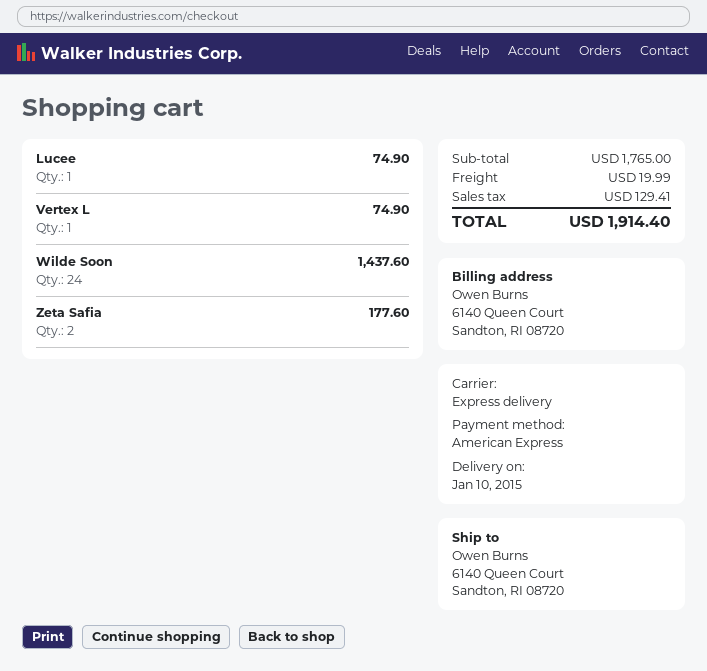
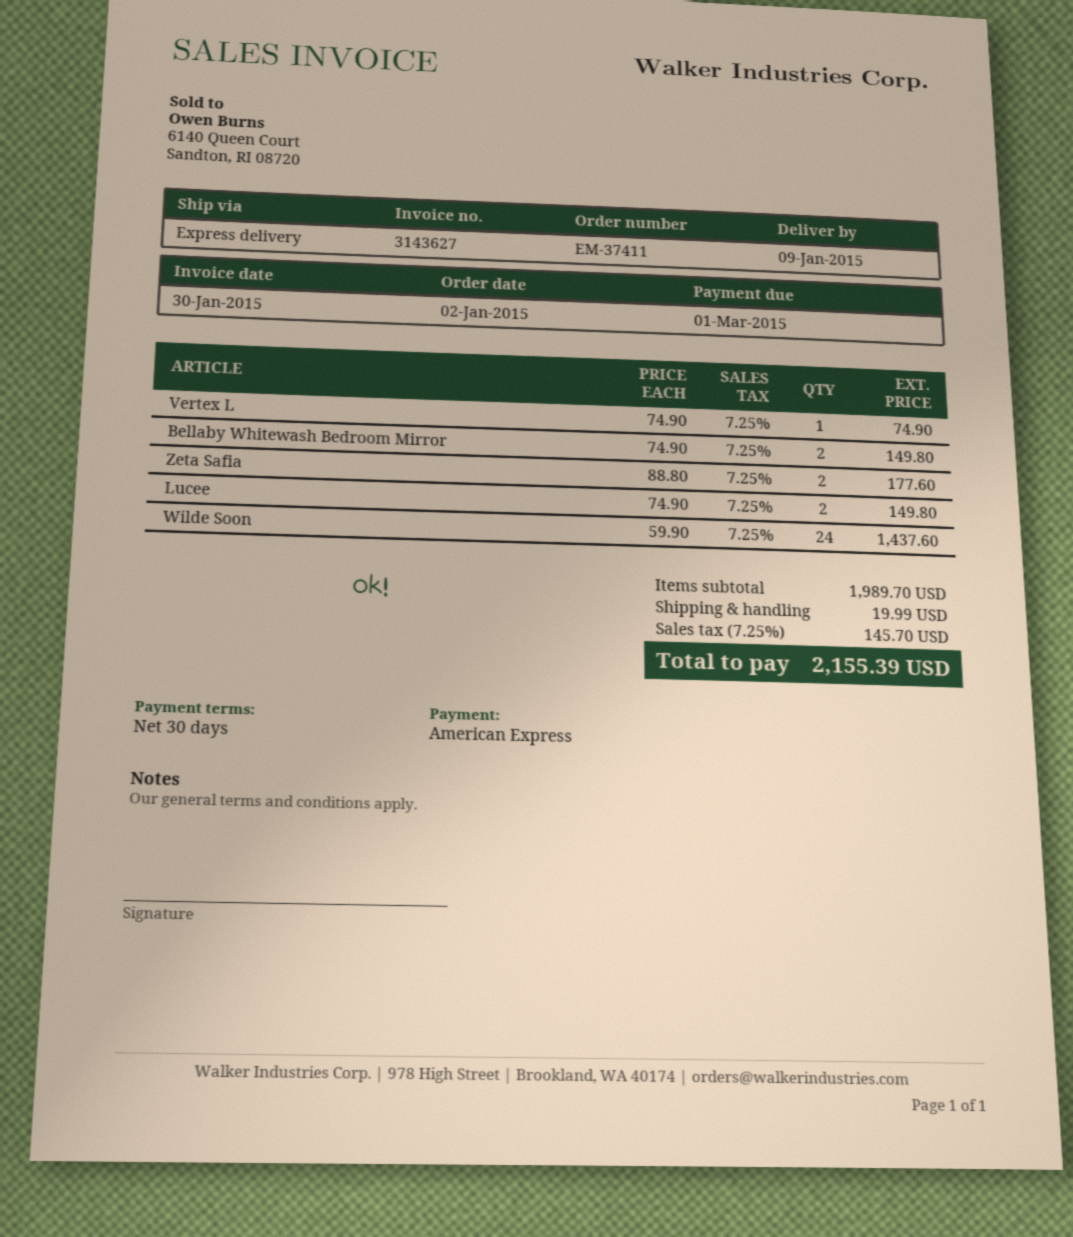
delivery date: 2015-01-10 -> 2015-01-09
Lucee: 1 for 74.90 -> 2 for 149.80
Bellaby Whitewash Bedroom Mirror: none -> 2 for 149.80
subtotal: 1765.00 -> 1989.70
tax: 129.41 -> 145.70
total: 1914.40 -> 2155.39

